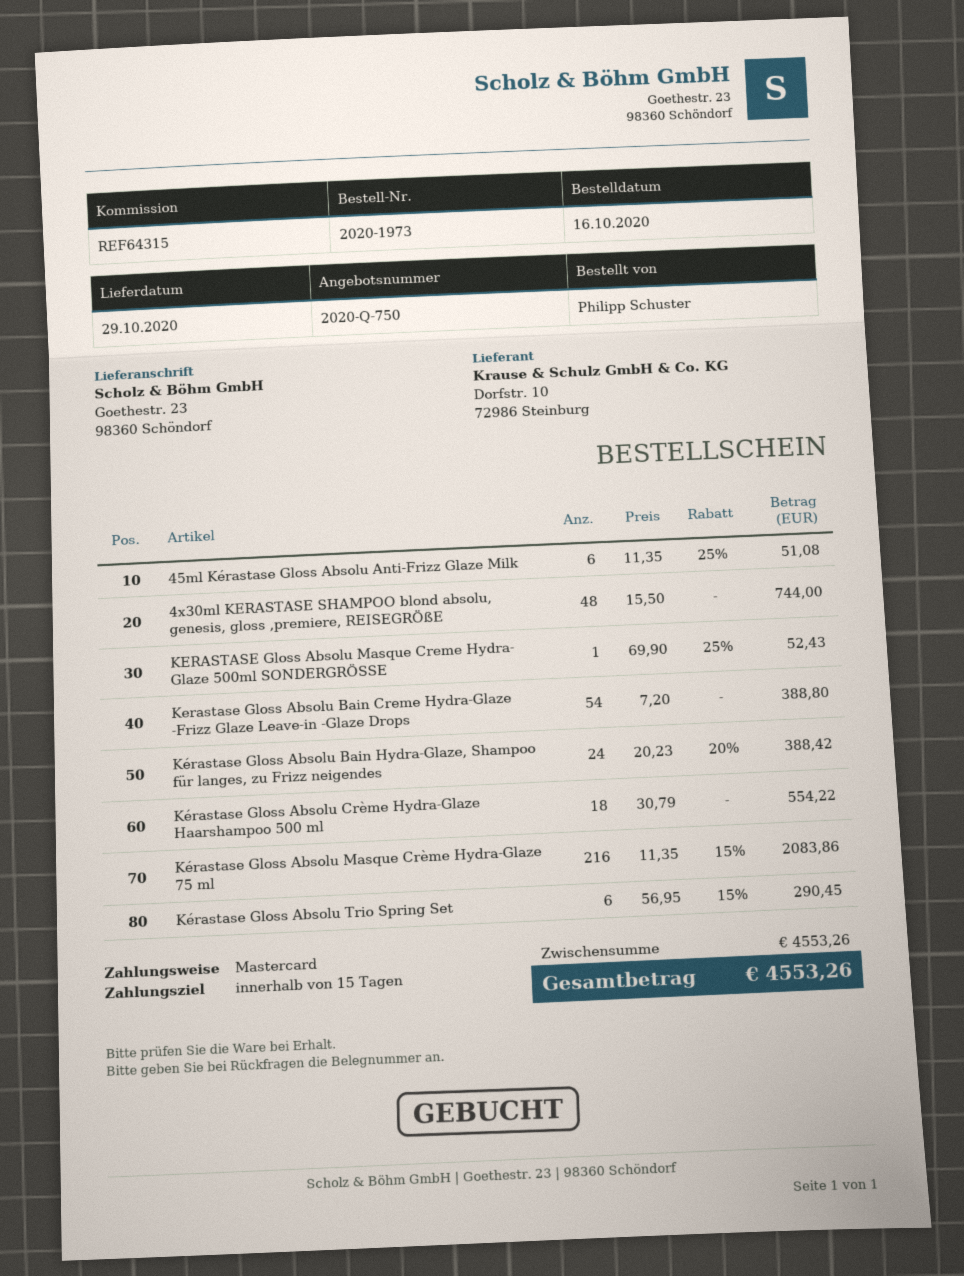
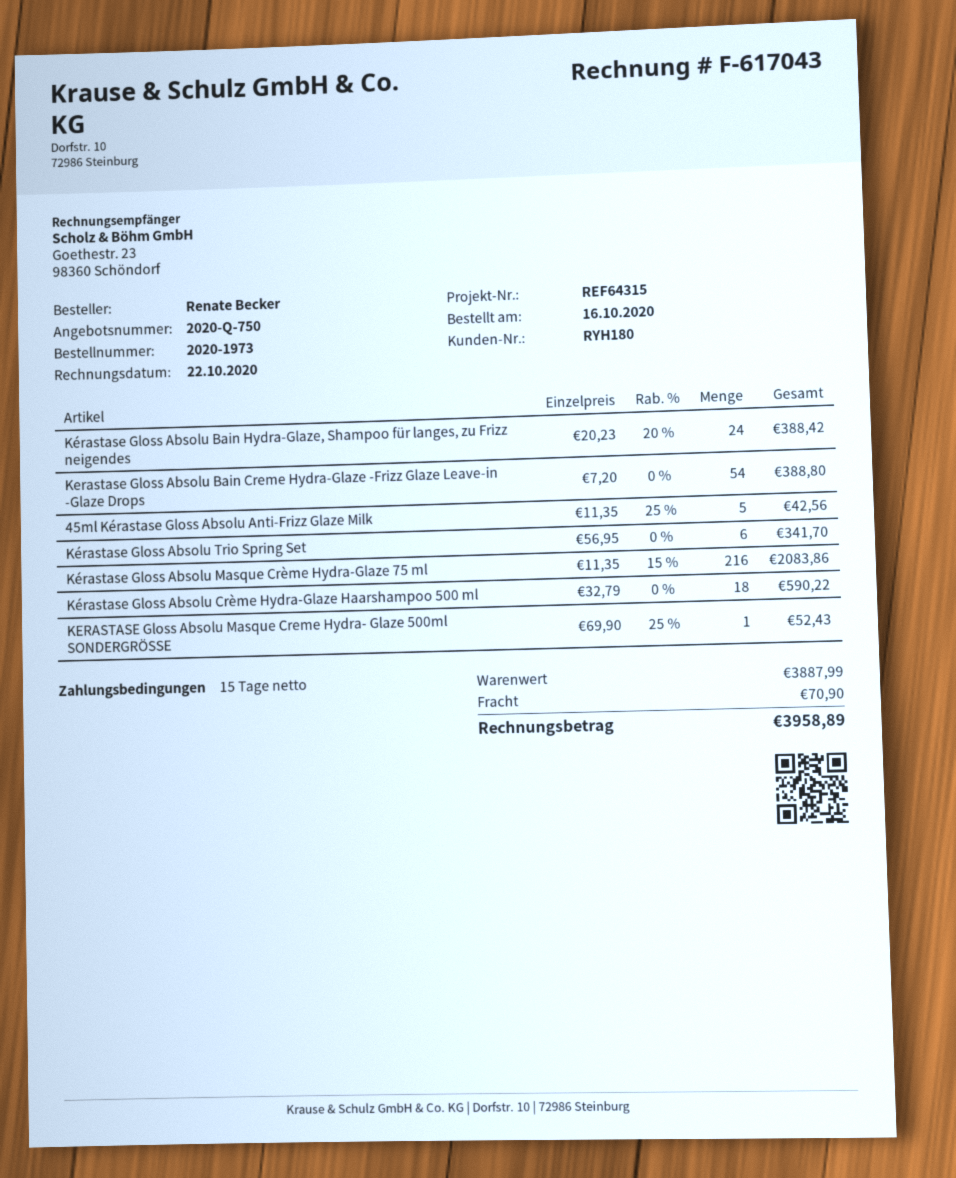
ordered by: Philipp Schuster -> Renate Becker
45ml Kérastase Gloss Absolu Anti-Frizz Glaze Milk: 6 x 11.35 - 25% = 51.08 -> 5 x 11.35 - 25% = 42.56
4x30ml KERASTASE SHAMPOO blond absolu, genesis, gloss ,premiere, REISEGRÖßE: 48 x 15.50 = 744.00 -> none
Kérastase Gloss Absolu Crème Hydra-Glaze Haarshampoo 500 ml: 18 x 30.79 = 554.22 -> 18 x 32.79 = 590.22
Kérastase Gloss Absolu Trio Spring Set: 6 x 56.95 - 15% = 290.45 -> 6 x 56.95 = 341.70
subtotal: 4553.26 -> 3887.99
shipping: none -> 70.90
total: 4553.26 -> 3958.89

